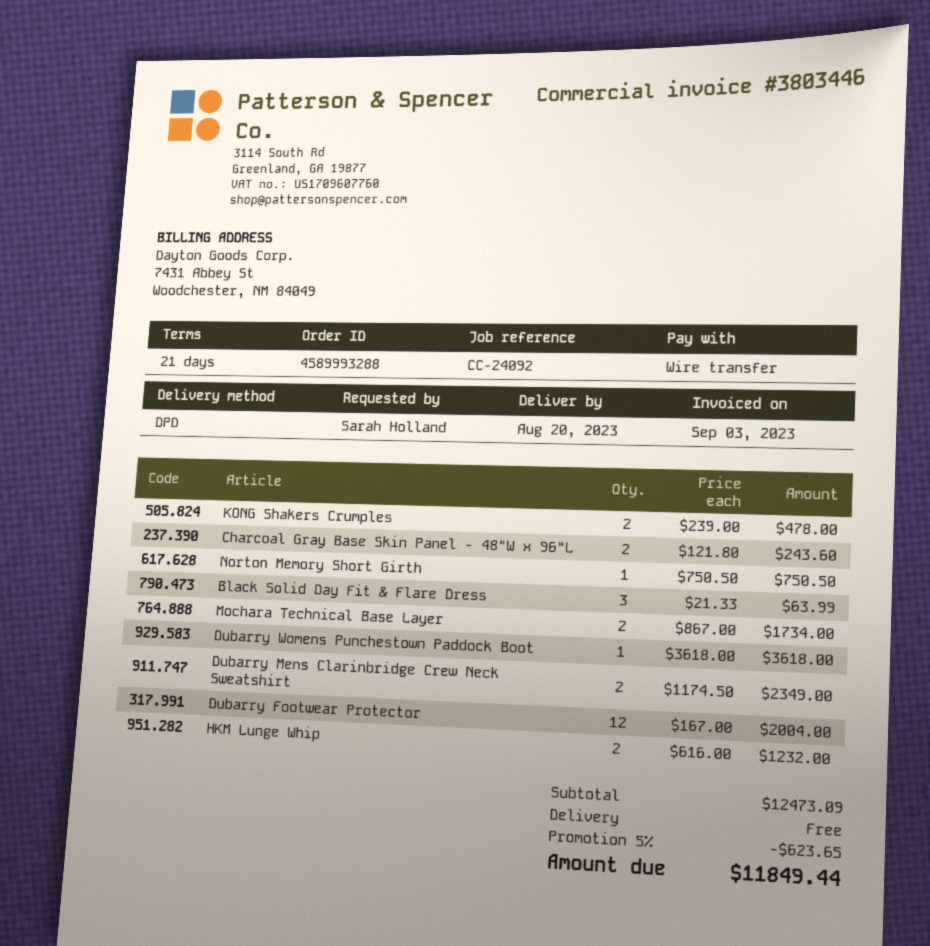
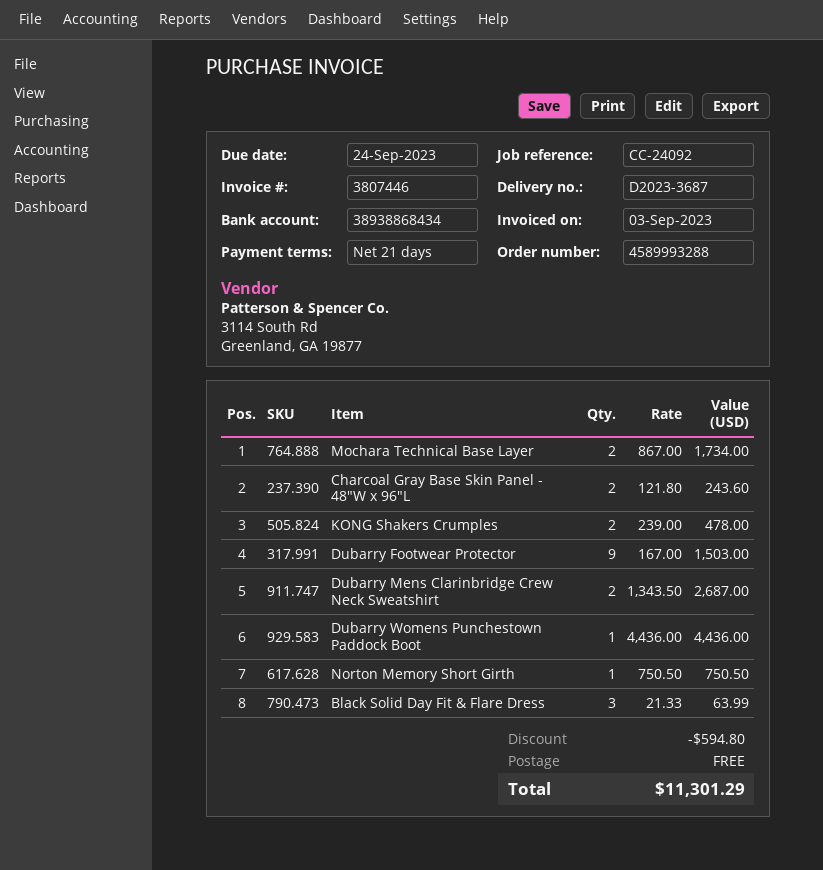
invoice number: 3803446 -> 3807446
Dubarry Womens Punchestown Paddock Boot: 1 x 3618.00 = 3618.00 -> 1 x 4436.00 = 4436.00
Dubarry Mens Clarinbridge Crew Neck Sweatshirt: 2 x 1174.50 = 2349.00 -> 2 x 1343.50 = 2687.00
Dubarry Footwear Protector: 12 x 167.00 = 2004.00 -> 9 x 167.00 = 1503.00
HKM Lunge Whip: 2 x 616.00 = 1232.00 -> none
discount: 623.65 -> 594.80
total: 11849.44 -> 11301.29

